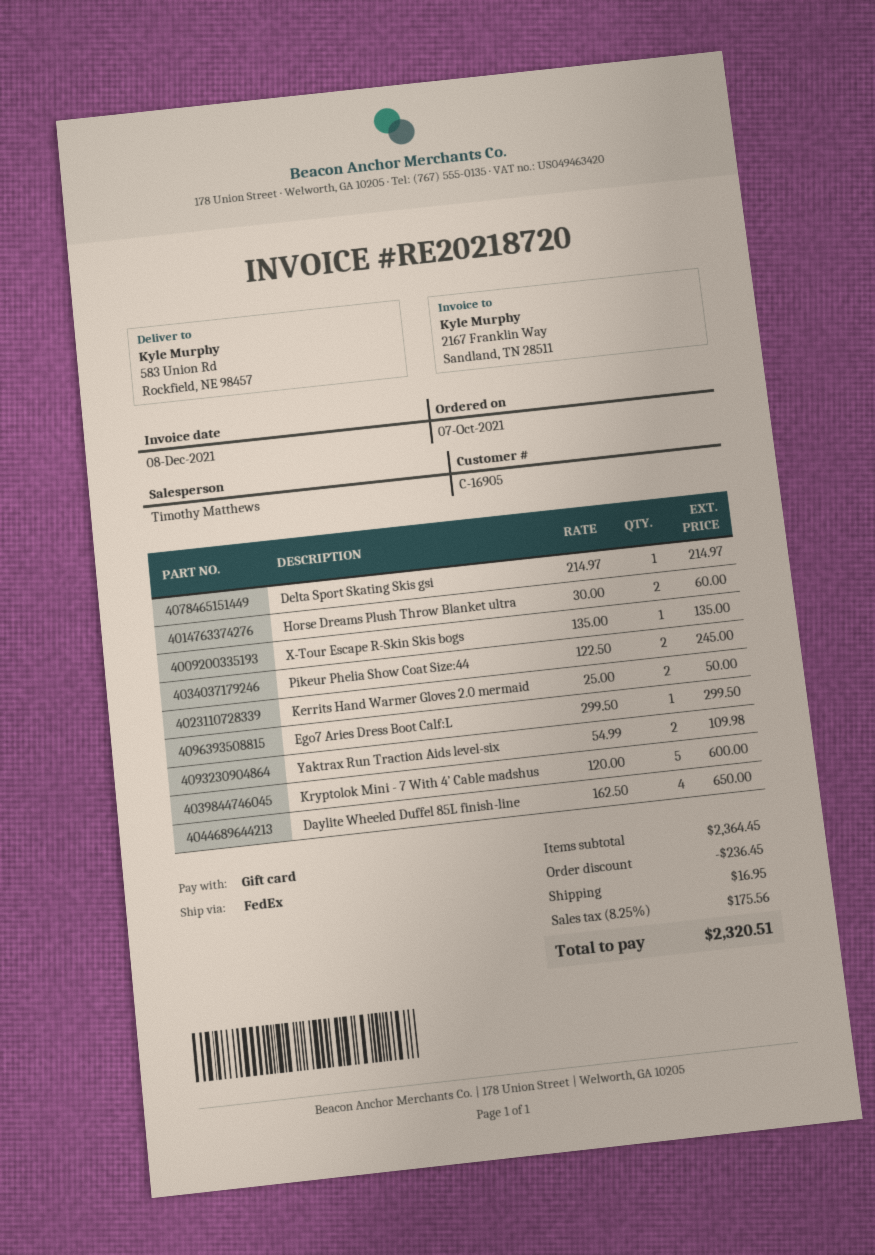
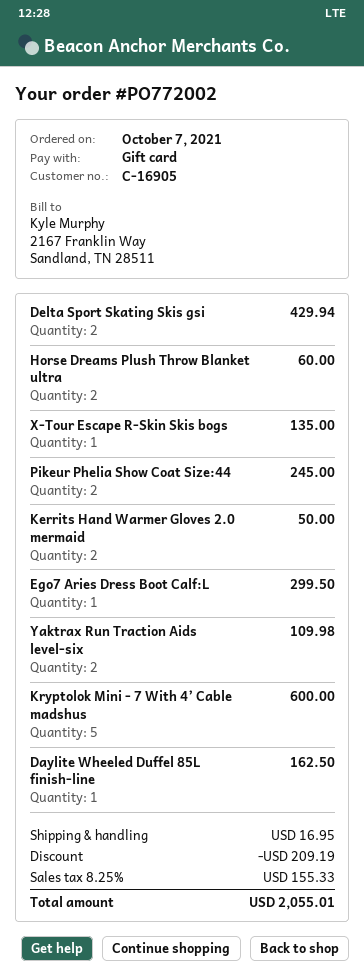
Delta Sport Skating Skis gsi: 1 for 214.97 -> 2 for 429.94
Daylite Wheeled Duffel 85L finish-line: 4 for 650.00 -> 1 for 162.50
discount: 236.45 -> 209.19
tax: 8.25% = 175.56 -> 8.25% = 155.33
total: 2320.51 -> 2055.01

